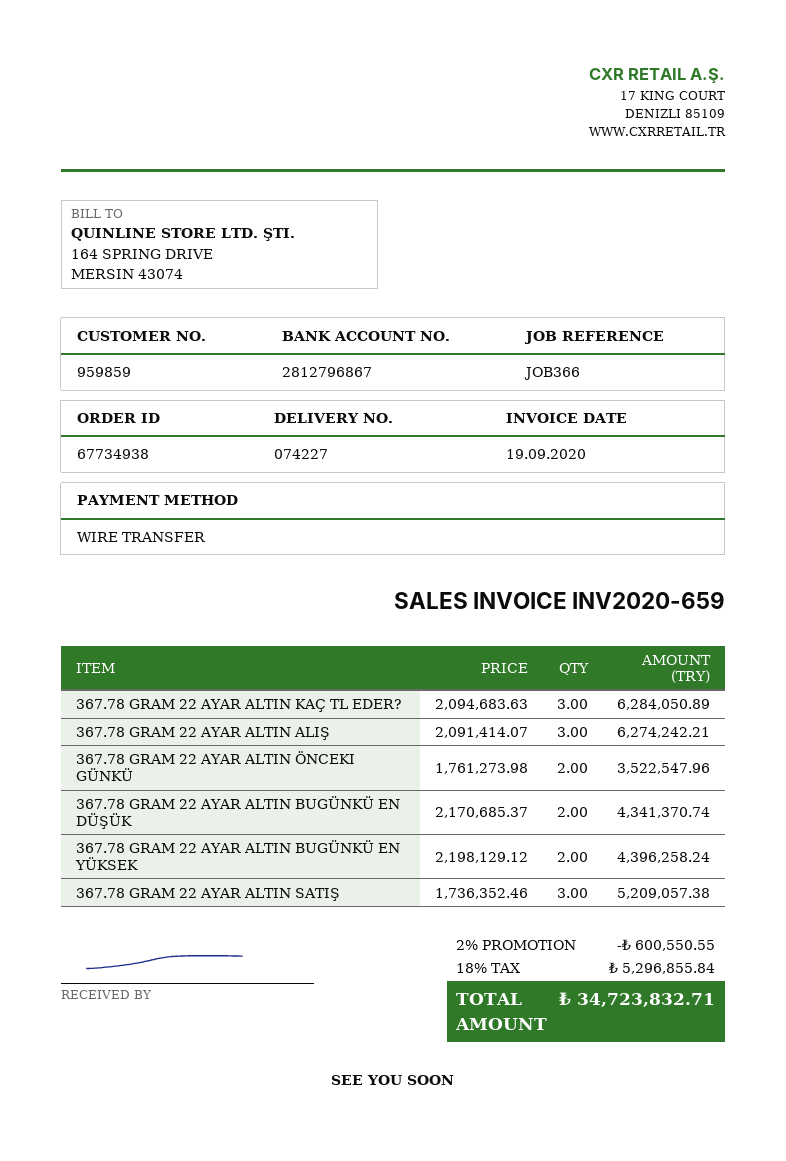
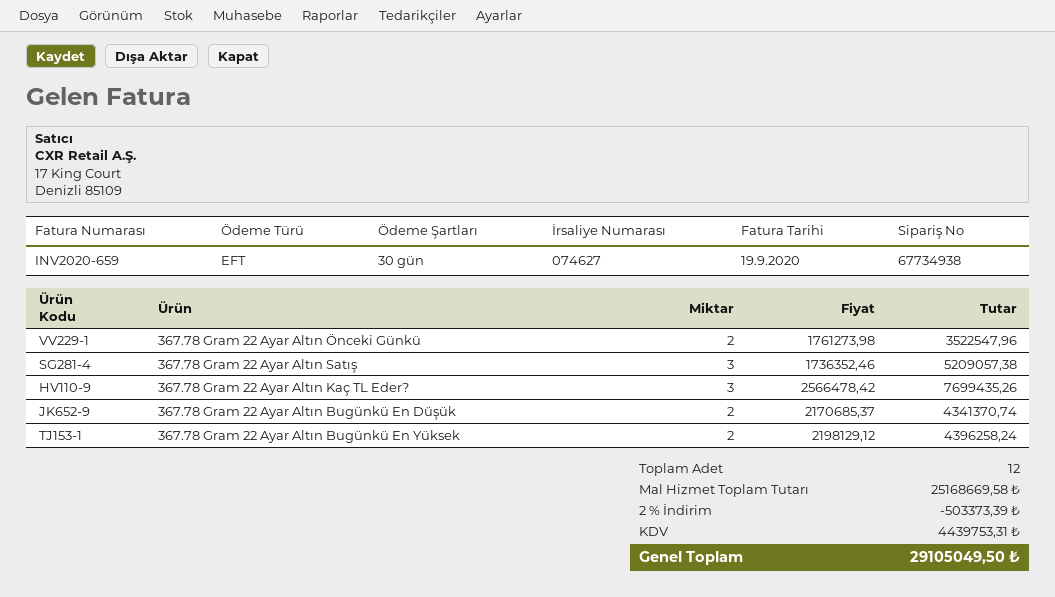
delivery note number: 074227 -> 074627
367.78 GRAM 22 AYAR ALTIN KAÇ TL EDER?: 3 x 2094683.63 = 6284050.89 -> 3 x 2566478.42 = 7699435.26
367.78 GRAM 22 AYAR ALTIN ALIŞ: 3 x 2091414.07 = 6274242.21 -> none
discount: 2% = 600550.55 -> 2% = 503373.39
tax: 5296855.84 -> 4439753.31
total: 34723832.71 -> 29105049.50

